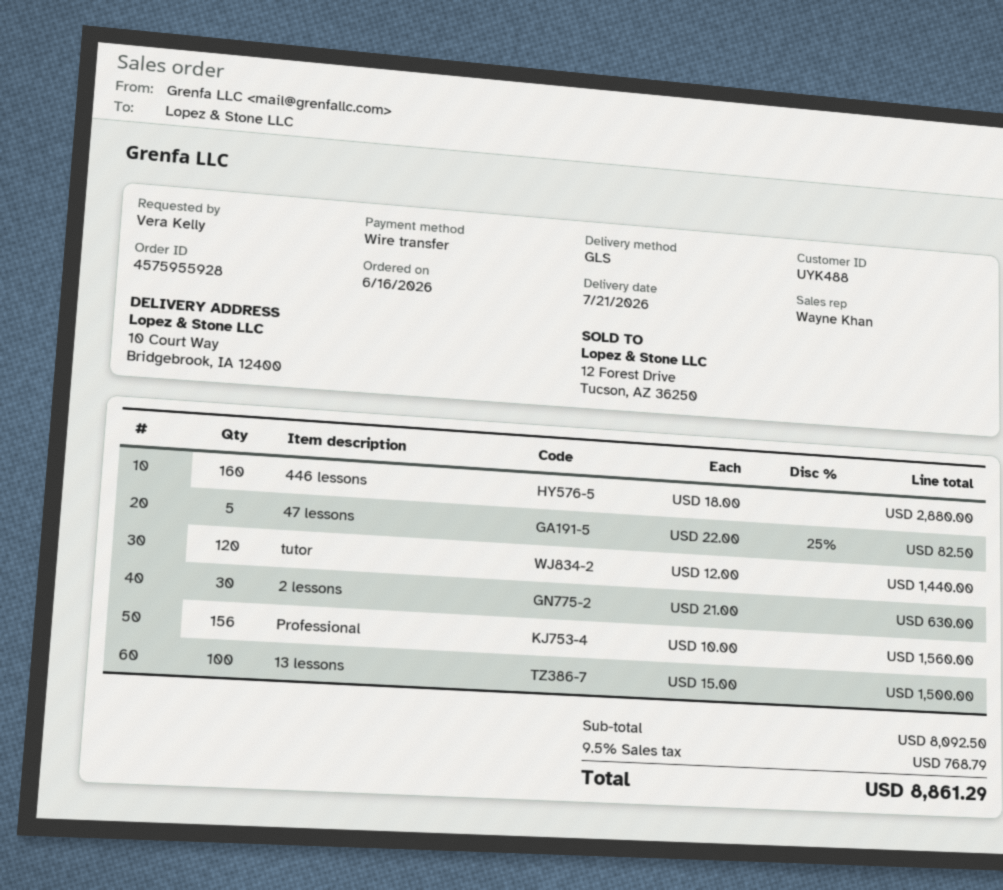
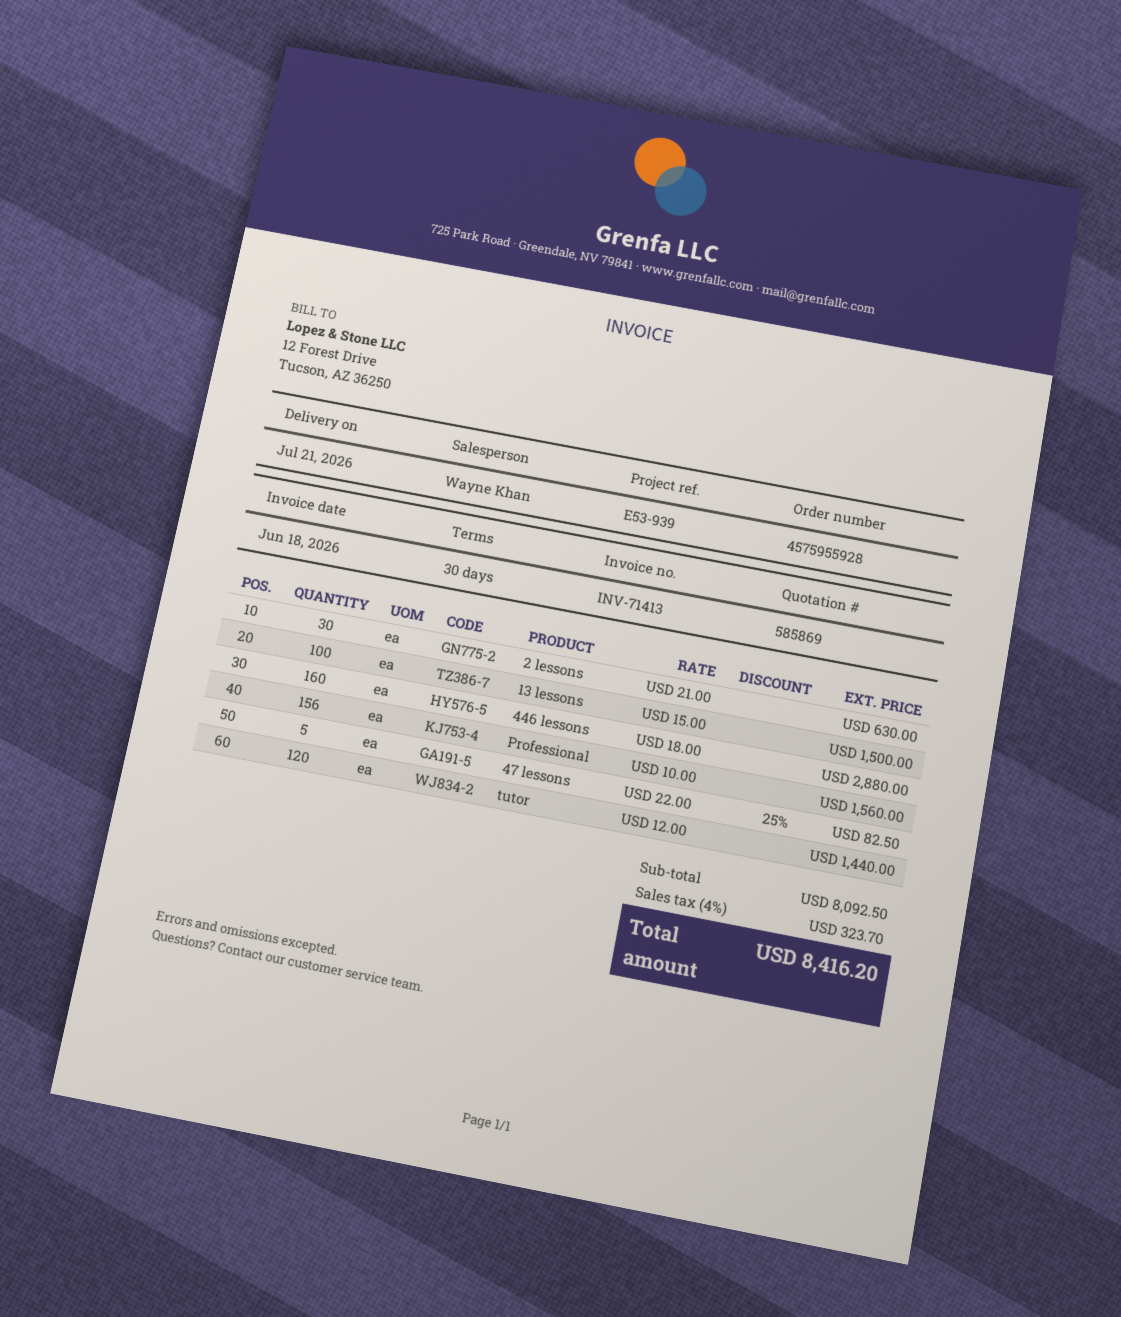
tax: 9.5% = 768.79 -> 4% = 323.70
total: 8861.29 -> 8416.20

